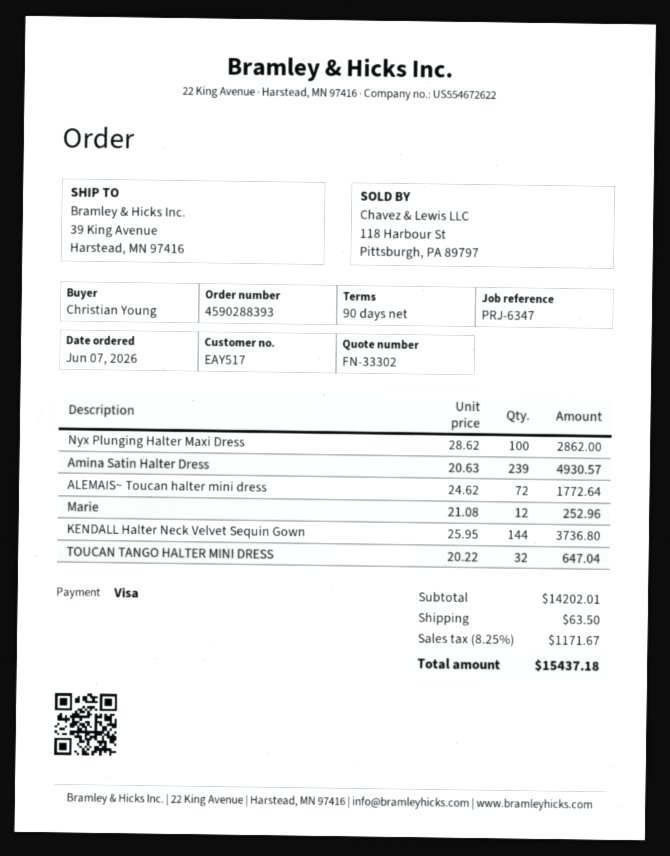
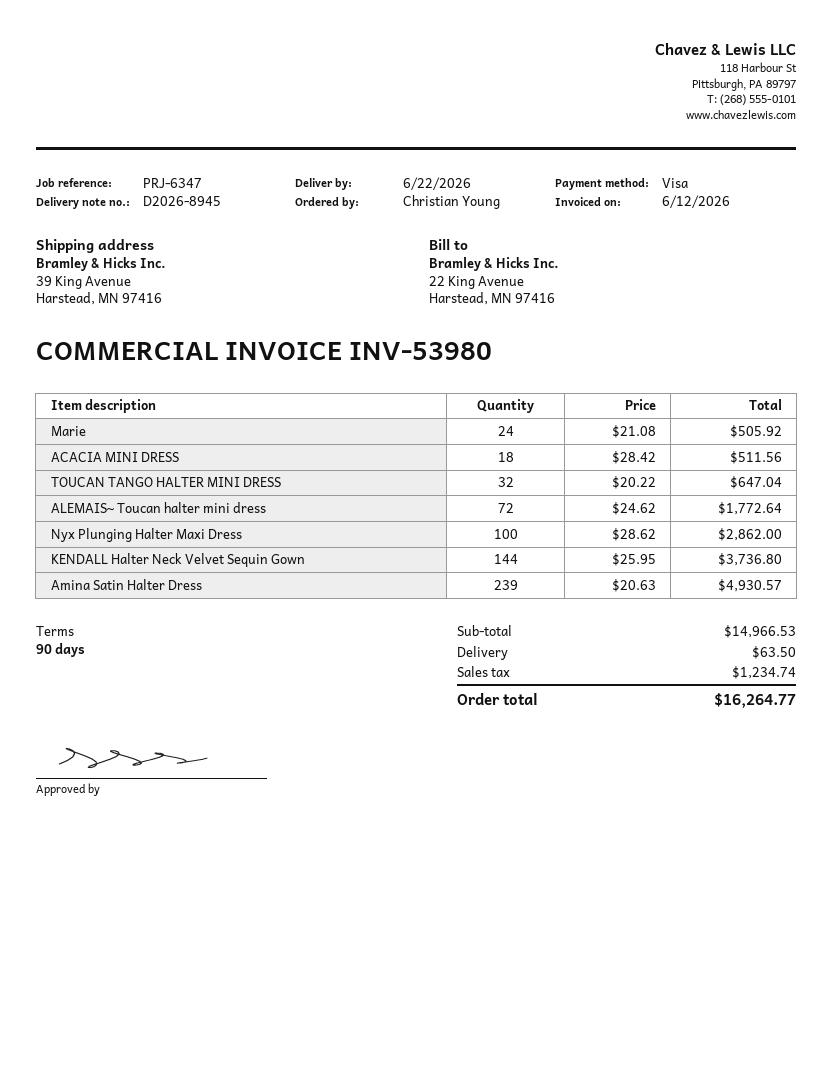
Marie: 12 x 21.08 = 252.96 -> 24 x 21.08 = 505.92
ACACIA MINI DRESS: none -> 18 x 28.42 = 511.56
subtotal: 14202.01 -> 14966.53
tax: 1171.67 -> 1234.74
total: 15437.18 -> 16264.77

